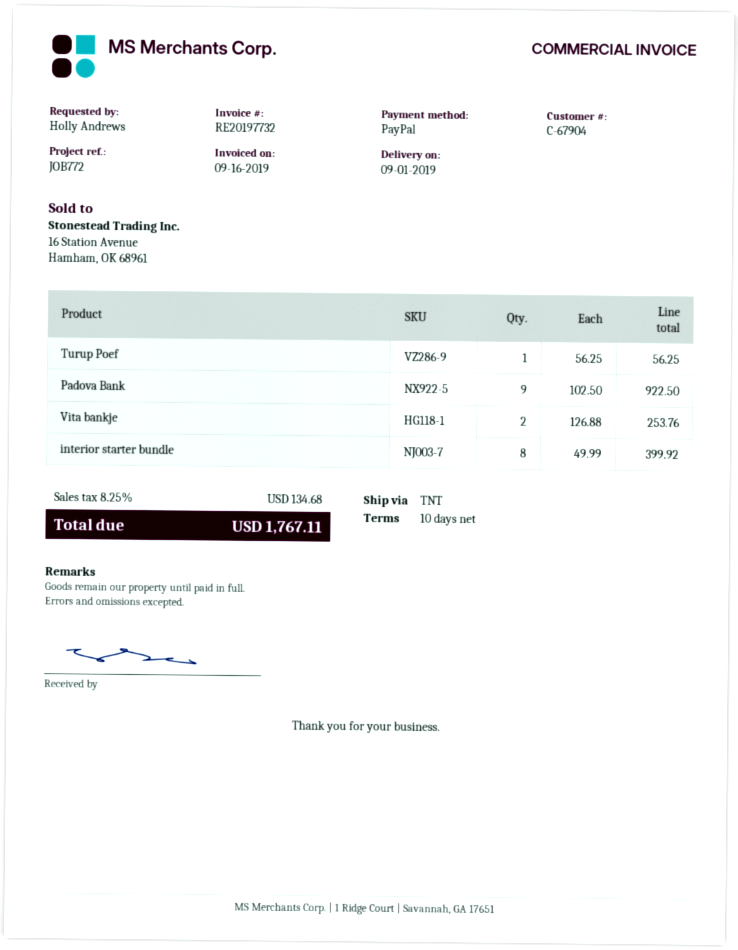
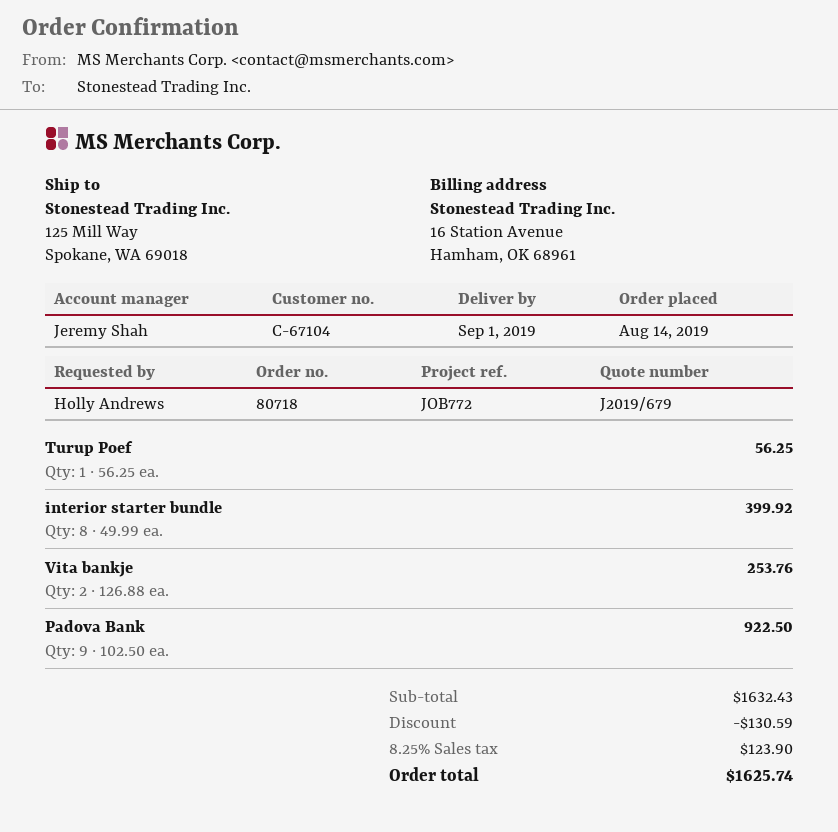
customer number: C-67904 -> C-67104
discount: none -> 130.59
tax: 8.25% = 134.68 -> 8.25% = 123.90
total: 1767.11 -> 1625.74

